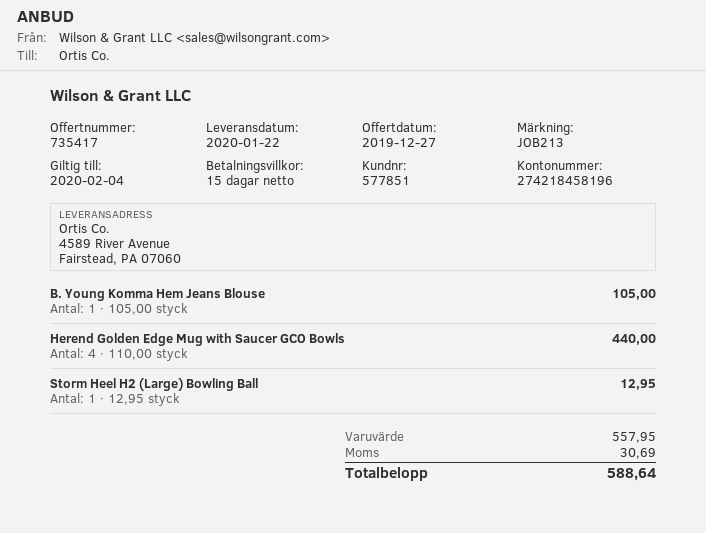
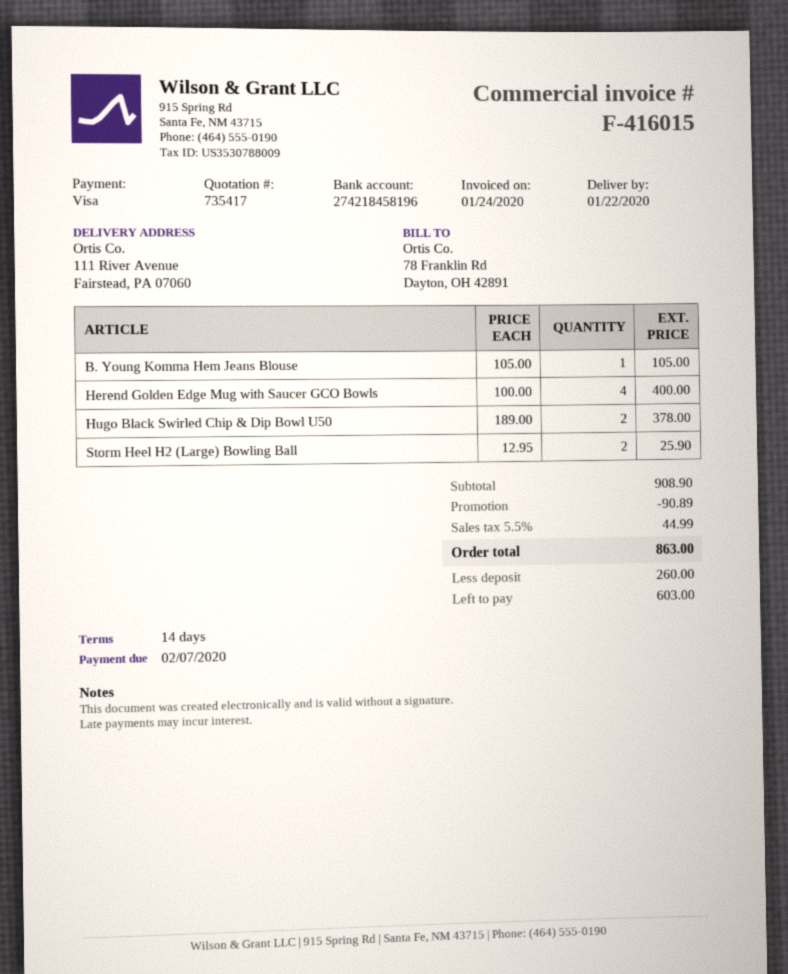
payment terms: 15 days -> 14 days
ship to: 4589 River Avenue, Fairstead, PA 07060 -> 111 River Avenue, Fairstead, PA 07060
Herend Golden Edge Mug with Saucer GCO Bowls: 4 x 110.00 = 440.00 -> 4 x 100.00 = 400.00
Storm Heel H2 (Large) Bowling Ball: 1 x 12.95 = 12.95 -> 2 x 12.95 = 25.90
Hugo Black Swirled Chip & Dip Bowl U50: none -> 2 x 189.00 = 378.00
subtotal: 557.95 -> 908.90
discount: none -> 90.89
tax: 30.69 -> 44.99
total: 588.64 -> 863.00

